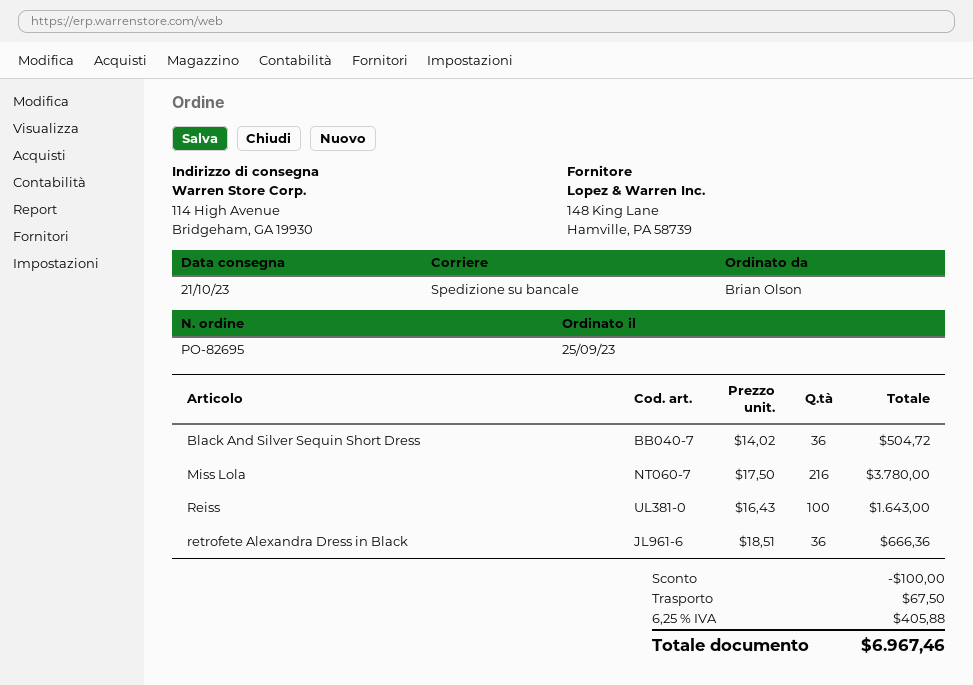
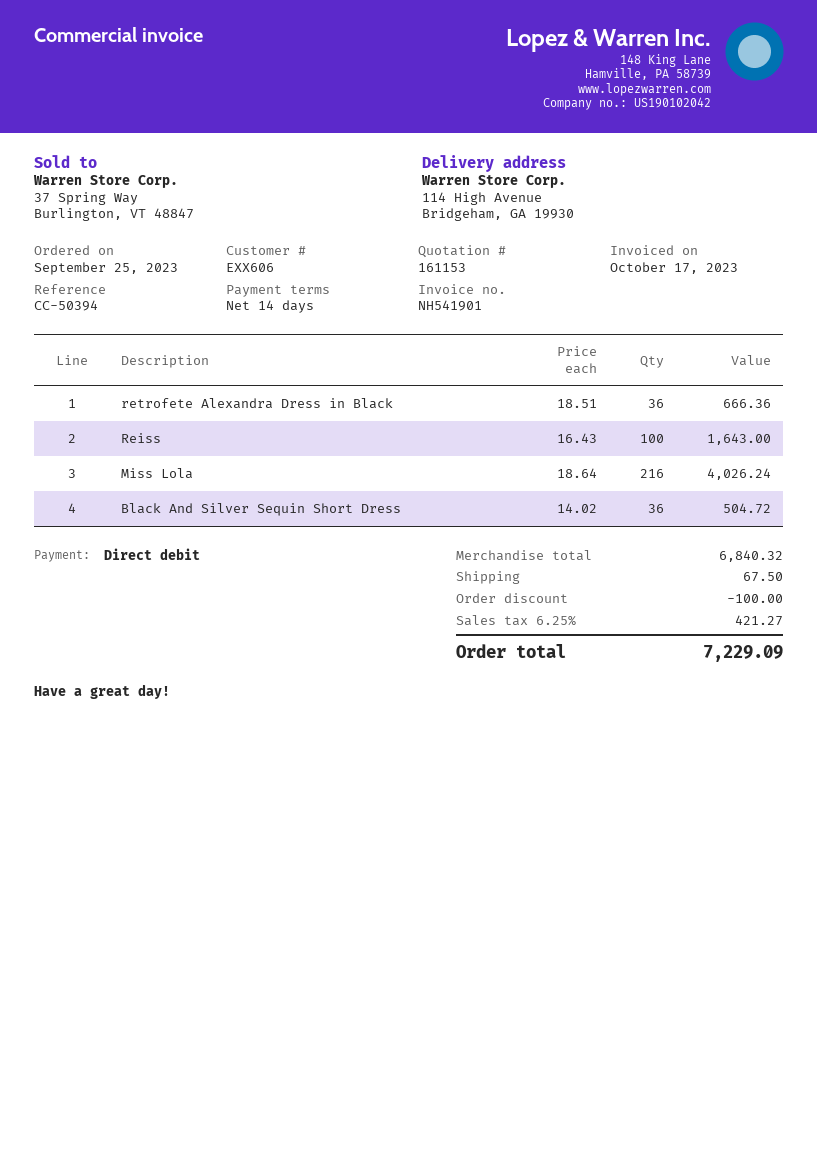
Miss Lola: 216 x 17.50 = 3780.00 -> 216 x 18.64 = 4026.24
tax: 6.25% = 405.88 -> 6.25% = 421.27
total: 6967.46 -> 7229.09

